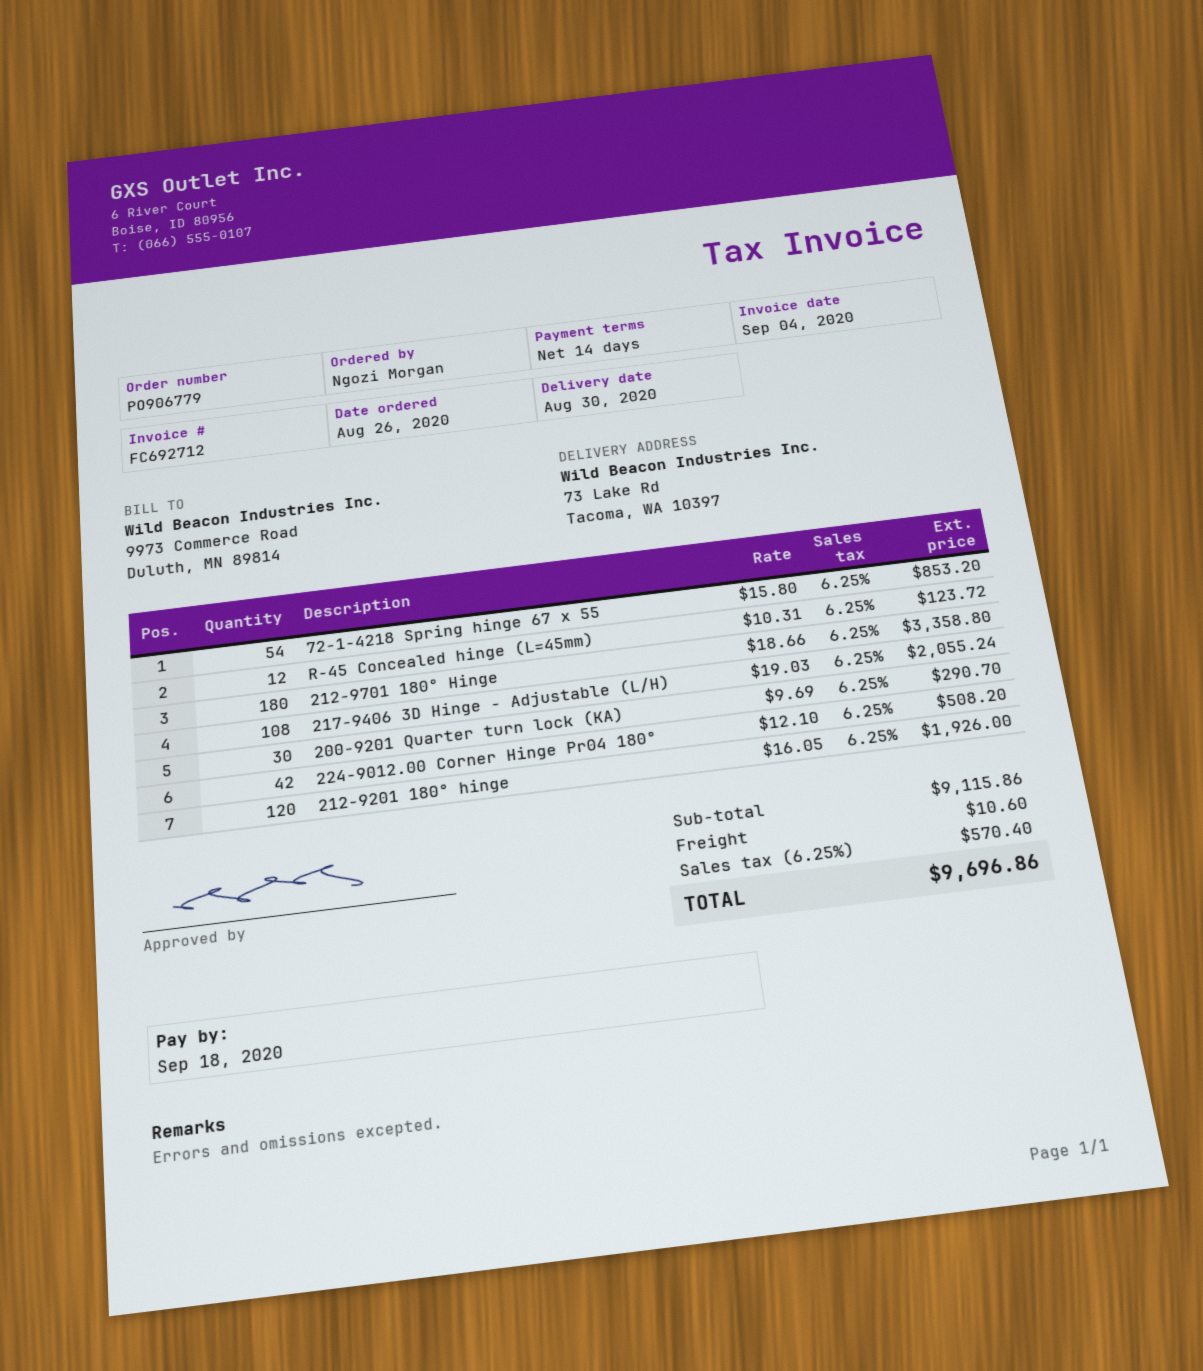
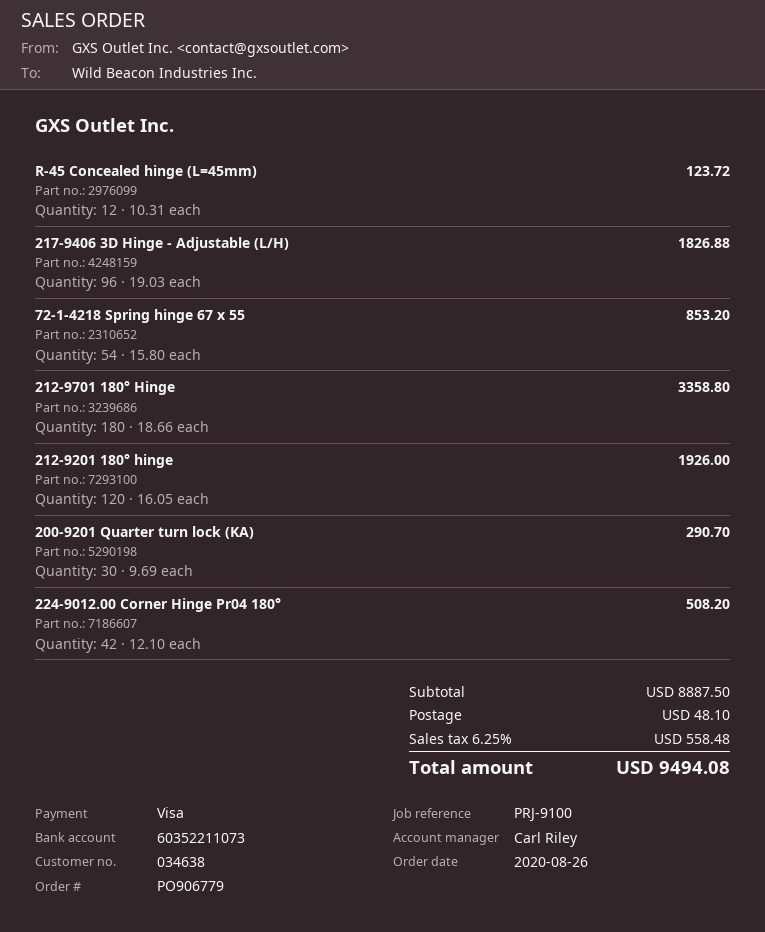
217-9406 3D Hinge - Adjustable (L/H): 108 x 19.03 = 2055.24 -> 96 x 19.03 = 1826.88
subtotal: 9115.86 -> 8887.50
shipping: 10.60 -> 48.10
tax: 6.25% = 570.40 -> 6.25% = 558.48
total: 9696.86 -> 9494.08

